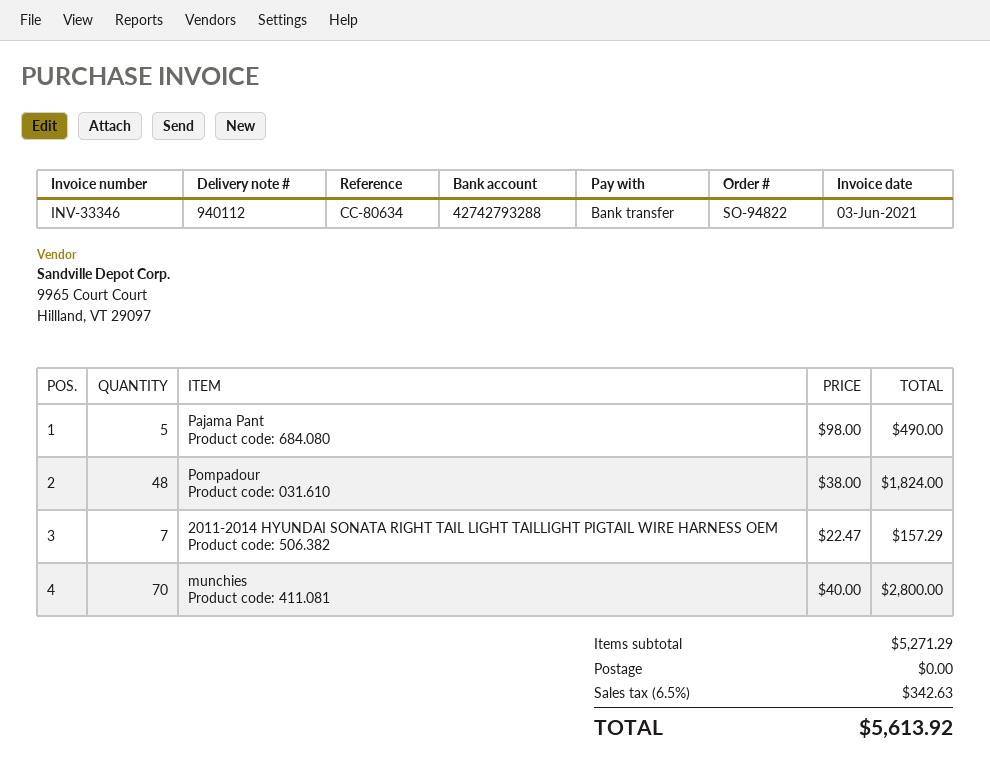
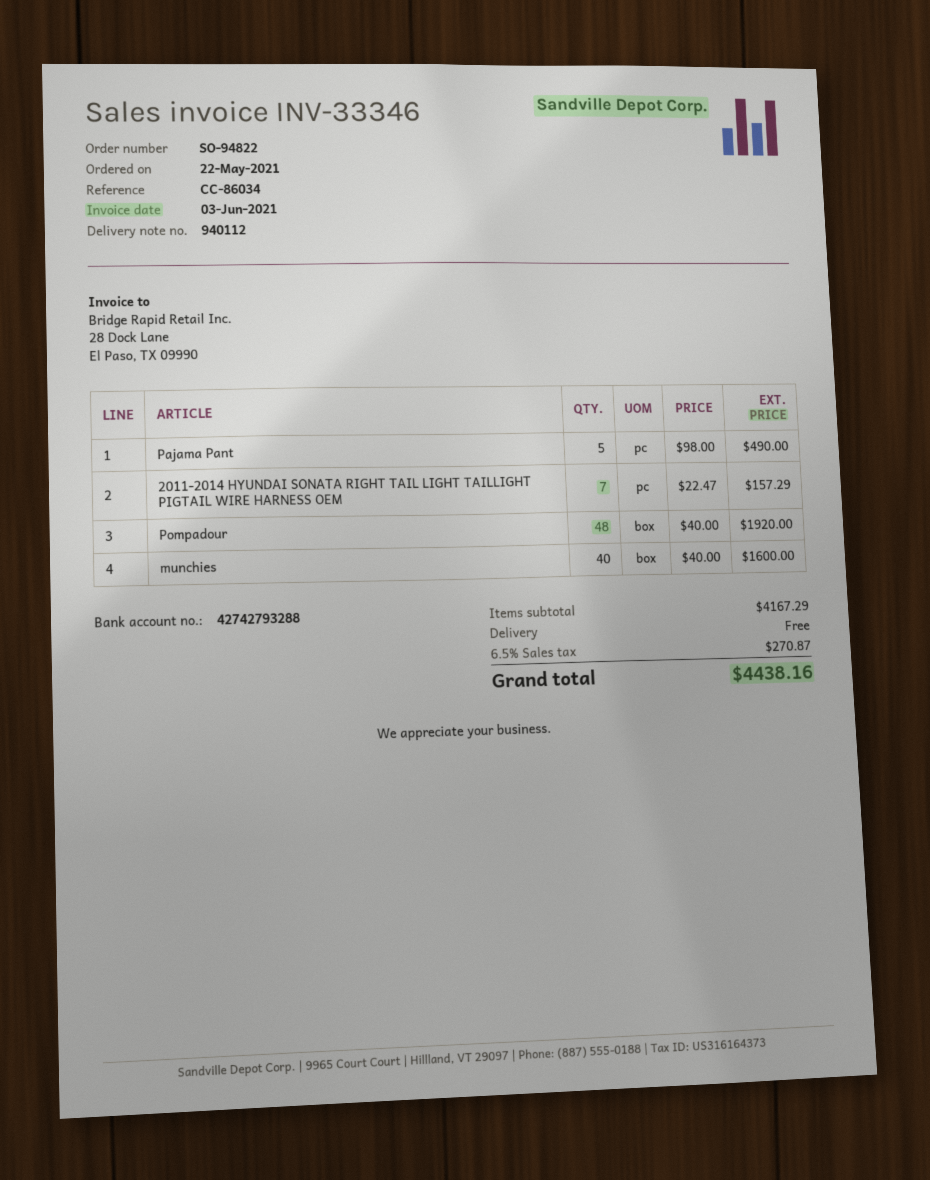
reference: CC-80634 -> CC-86034
Pompadour: 48 x 38.00 = 1824.00 -> 48 x 40.00 = 1920.00
munchies: 70 x 40.00 = 2800.00 -> 40 x 40.00 = 1600.00
subtotal: 5271.29 -> 4167.29
tax: 6.5% = 342.63 -> 6.5% = 270.87
total: 5613.92 -> 4438.16

